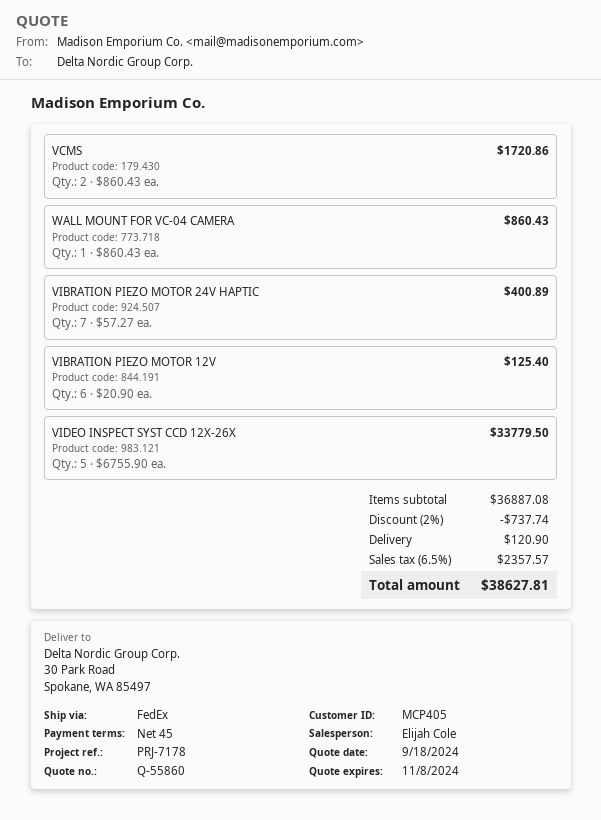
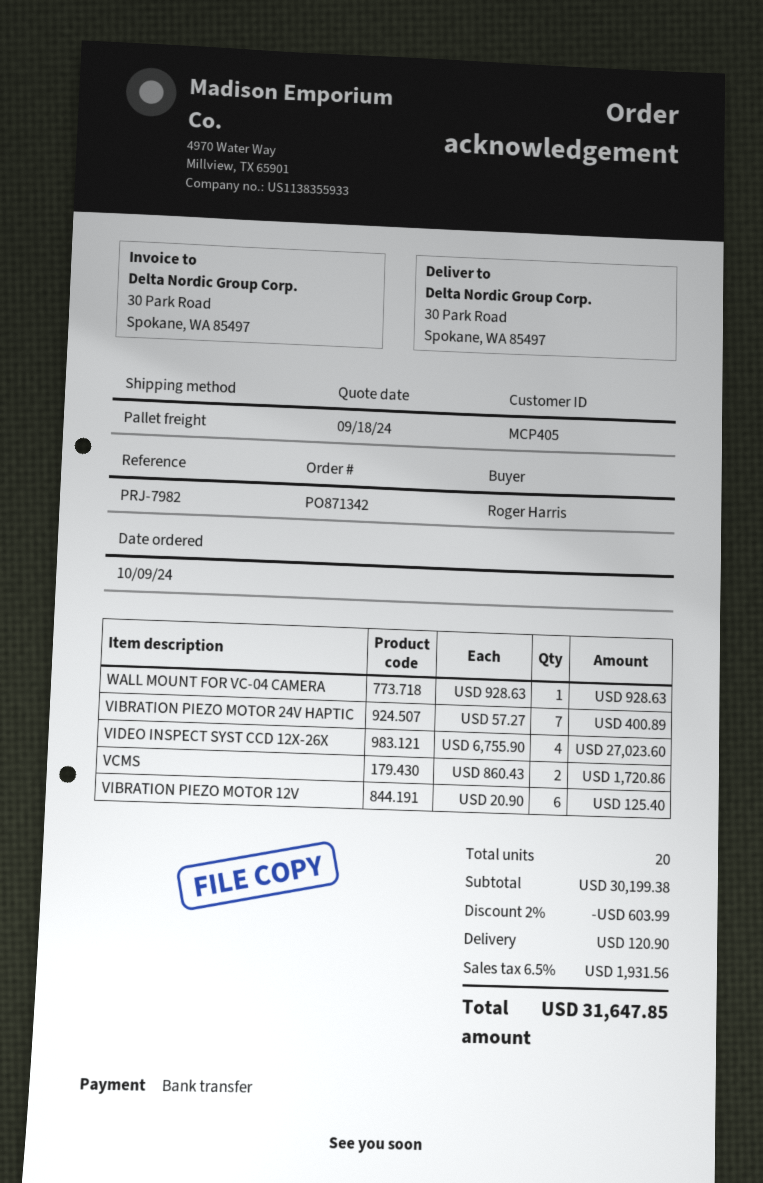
reference: PRJ-7178 -> PRJ-7982
shipping method: FedEx -> pallet freight
WALL MOUNT FOR VC-04 CAMERA: 1 x 860.43 = 860.43 -> 1 x 928.63 = 928.63
VIDEO INSPECT SYST CCD 12X-26X: 5 x 6755.90 = 33779.50 -> 4 x 6755.90 = 27023.60
subtotal: 36887.08 -> 30199.38
discount: 2% = 737.74 -> 2% = 603.99
tax: 6.5% = 2357.57 -> 6.5% = 1931.56
total: 38627.81 -> 31647.85

